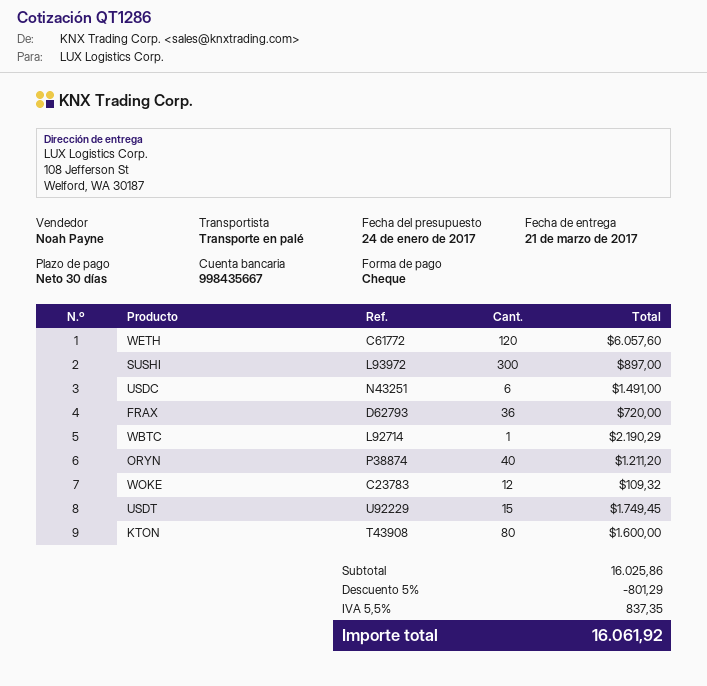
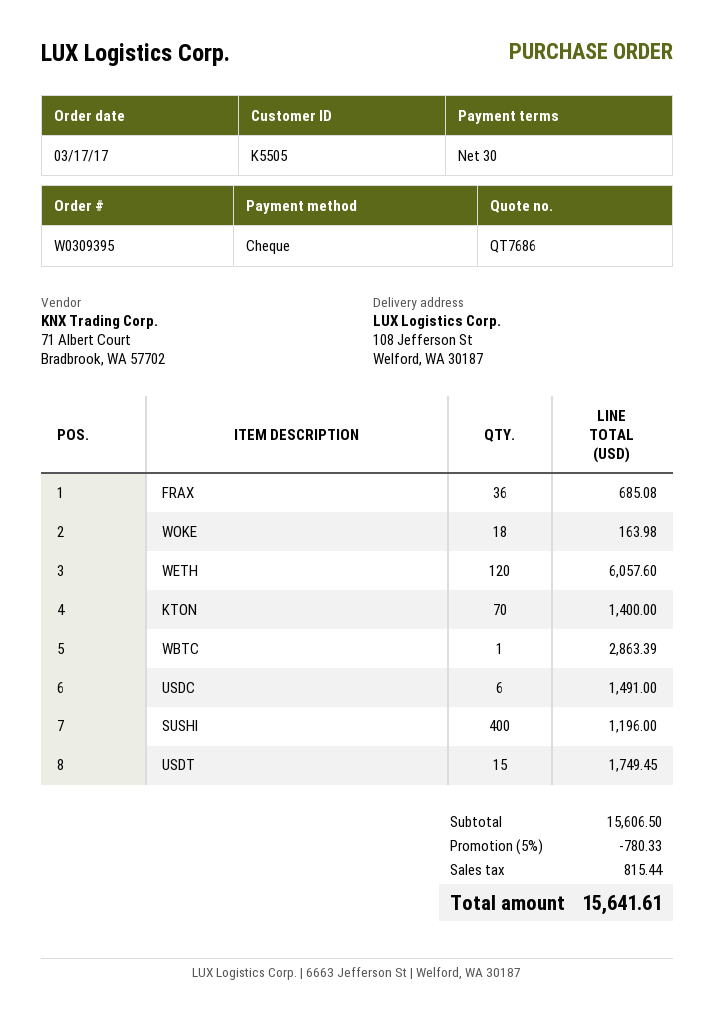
quote number: QT1286 -> QT7686
SUSHI: 300 for 897.00 -> 400 for 1196.00
FRAX: 36 for 720.00 -> 36 for 685.08
WBTC: 1 for 2190.29 -> 1 for 2863.39
ORYN: 40 for 1211.20 -> none
WOKE: 12 for 109.32 -> 18 for 163.98
KTON: 80 for 1600.00 -> 70 for 1400.00
subtotal: 16025.86 -> 15606.50
discount: 5% = 801.29 -> 5% = 780.33
tax: 837.35 -> 815.44
total: 16061.92 -> 15641.61

